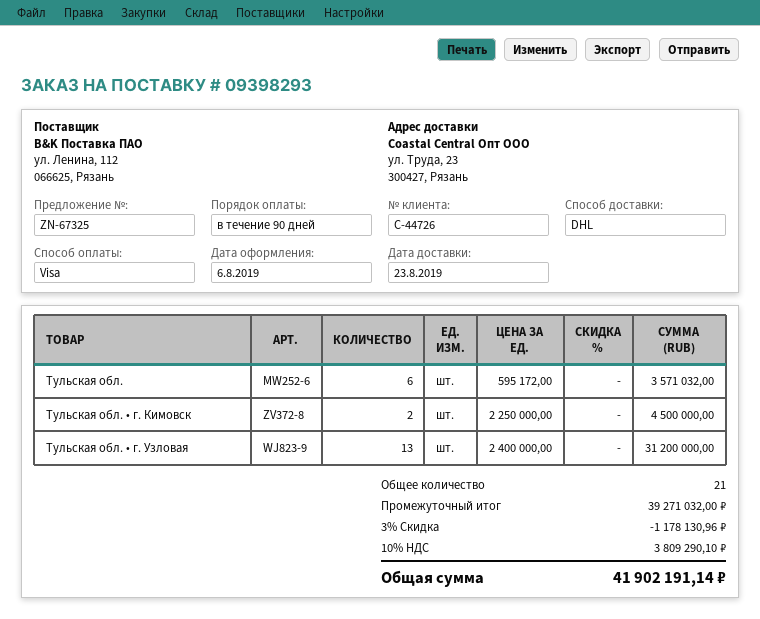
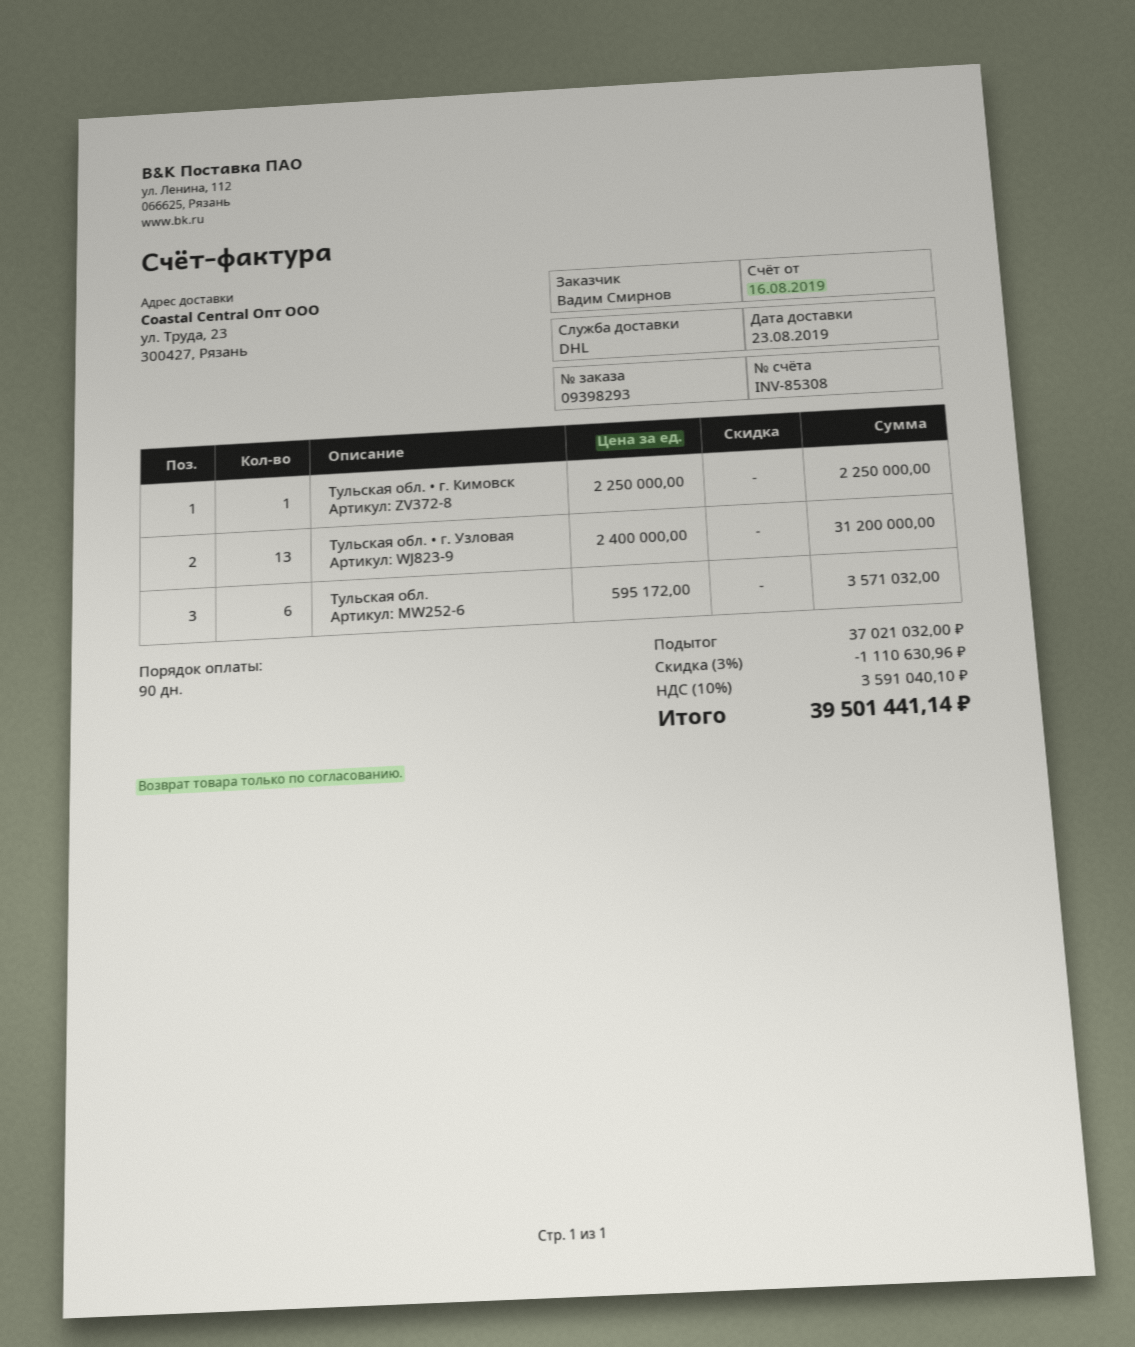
Тульская обл. • г. Кимовск: 2 x 2250000.00 = 4500000.00 -> 1 x 2250000.00 = 2250000.00
subtotal: 39271032.00 -> 37021032.00
discount: 3% = 1178130.96 -> 3% = 1110630.96
tax: 10% = 3809290.10 -> 10% = 3591040.10
total: 41902191.14 -> 39501441.14

